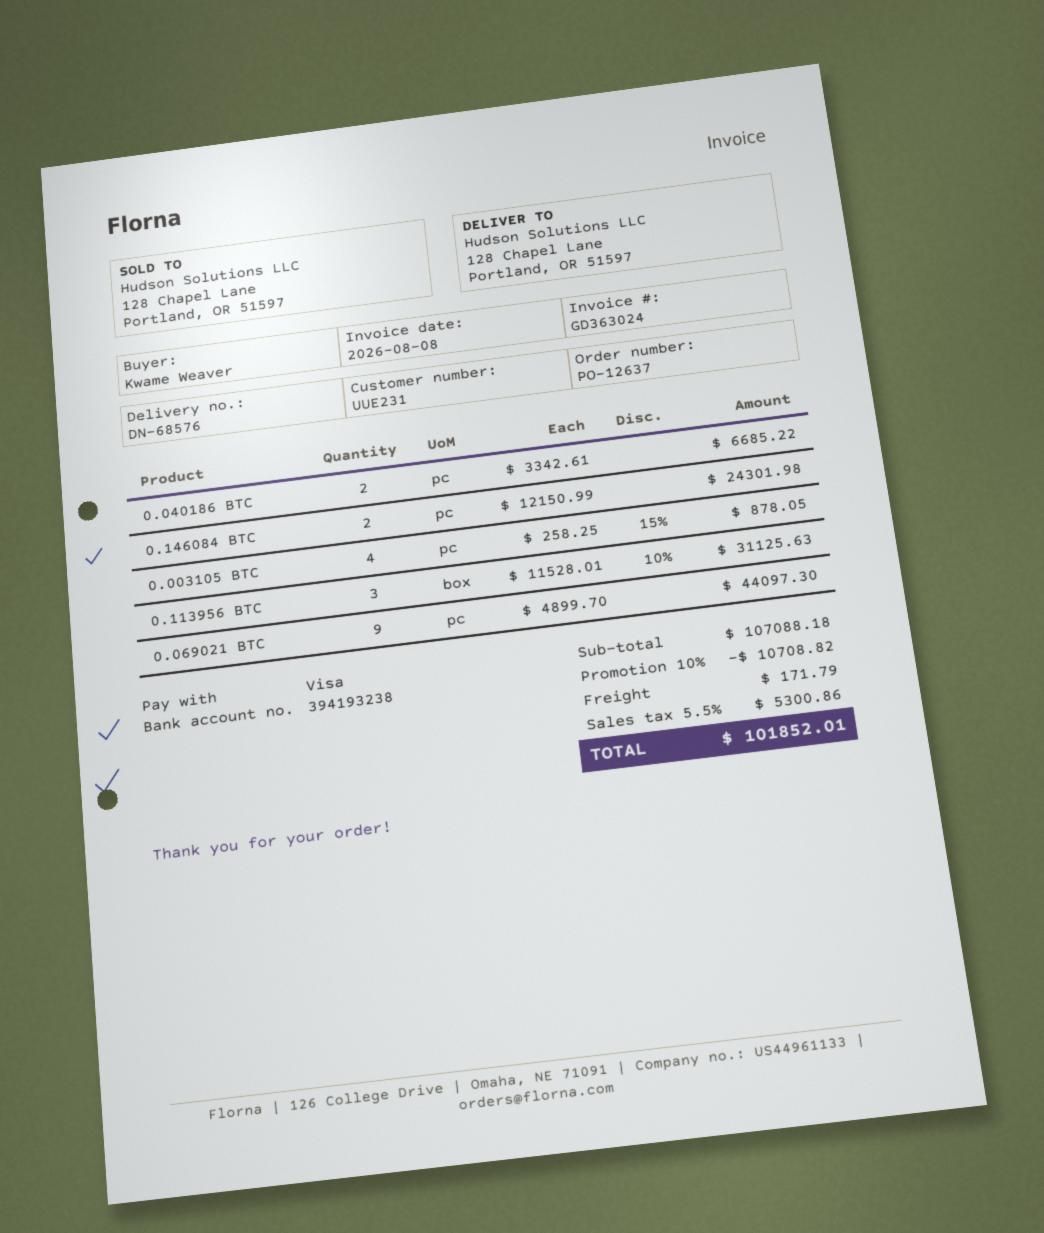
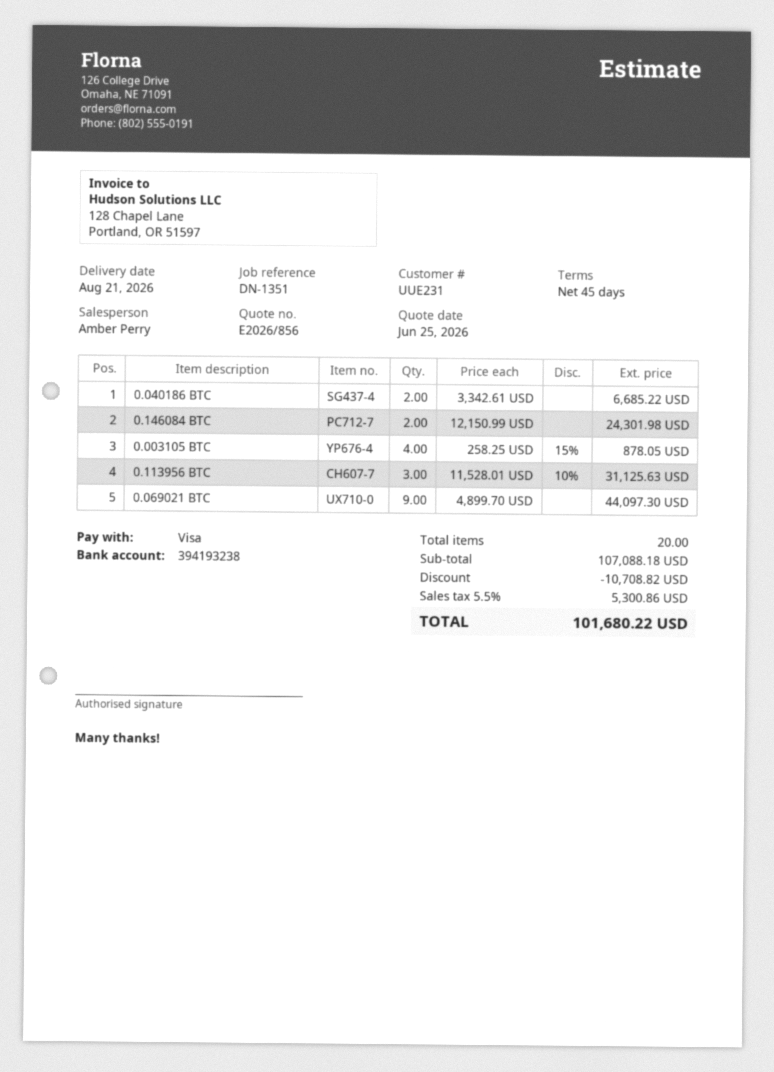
shipping: 171.79 -> none
total: 101852.01 -> 101680.22

